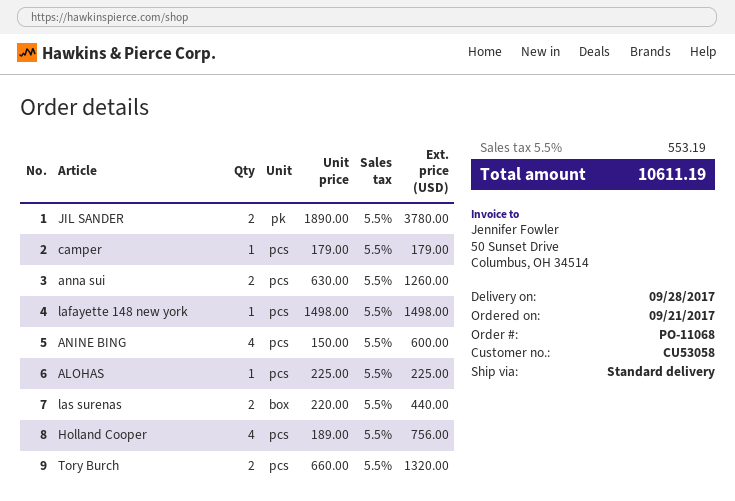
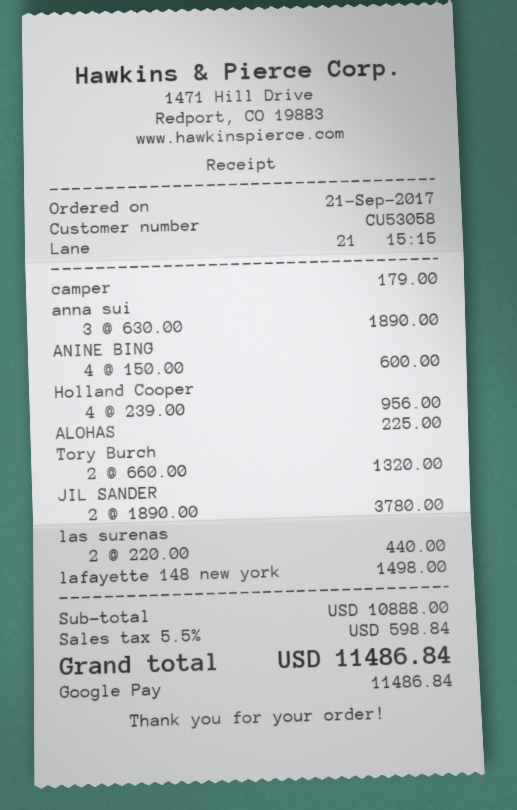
anna sui: 2 x 630.00 = 1260.00 -> 3 x 630.00 = 1890.00
Holland Cooper: 4 x 189.00 = 756.00 -> 4 x 239.00 = 956.00
tax: 5.5% = 553.19 -> 5.5% = 598.84
total: 10611.19 -> 11486.84

